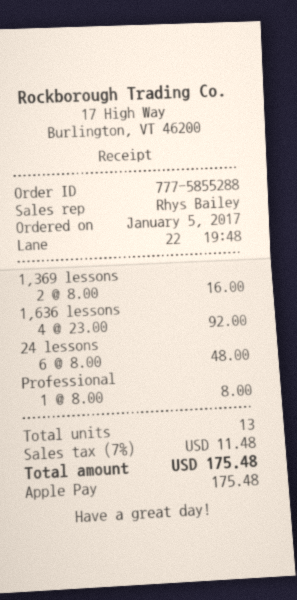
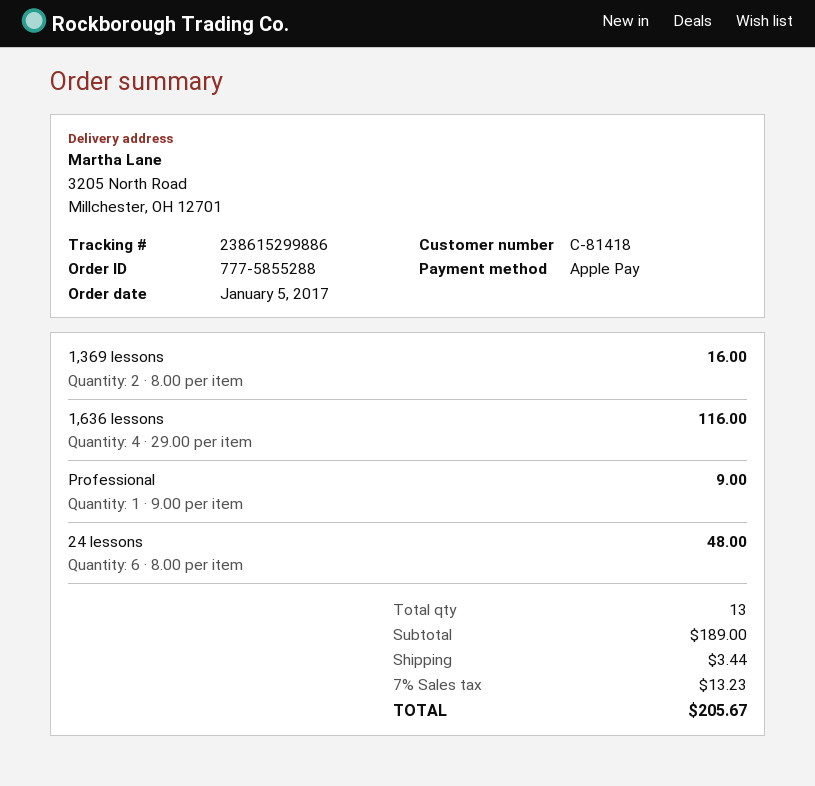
1,636 lessons: 4 x 23.00 = 92.00 -> 4 x 29.00 = 116.00
Professional: 1 x 8.00 = 8.00 -> 1 x 9.00 = 9.00
shipping: none -> 3.44
tax: 7% = 11.48 -> 7% = 13.23
total: 175.48 -> 205.67

